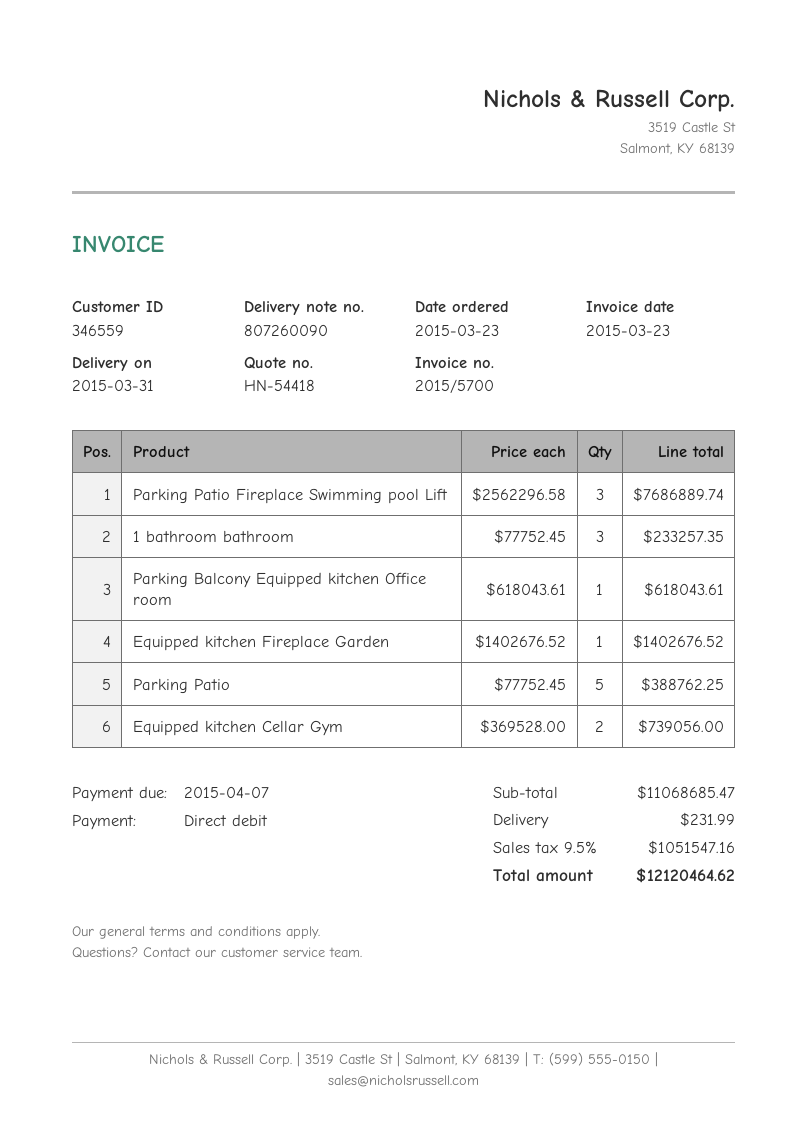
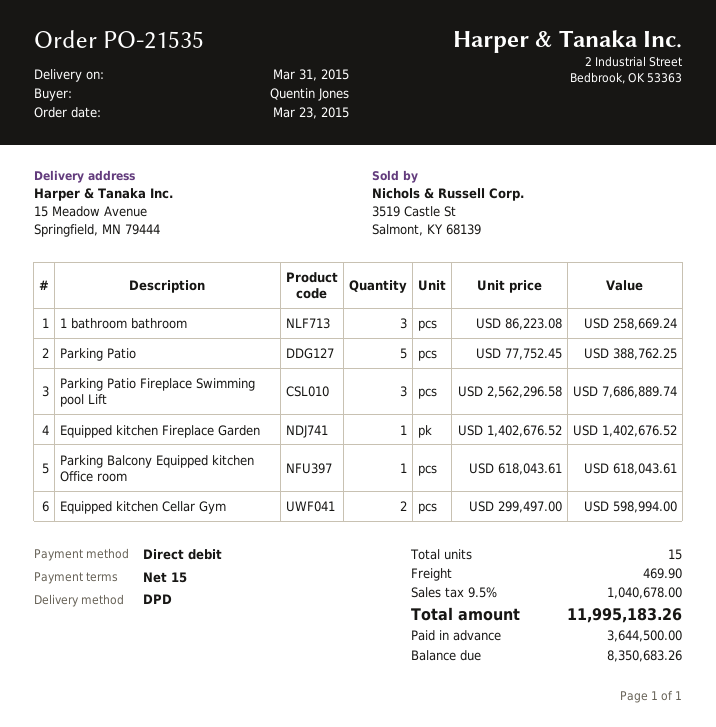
1 bathroom bathroom: 3 x 77752.45 = 233257.35 -> 3 x 86223.08 = 258669.24
Equipped kitchen Cellar Gym: 2 x 369528.00 = 739056.00 -> 2 x 299497.00 = 598994.00
shipping: 231.99 -> 469.90
tax: 9.5% = 1051547.16 -> 9.5% = 1040678.00
total: 12120464.62 -> 11995183.26

